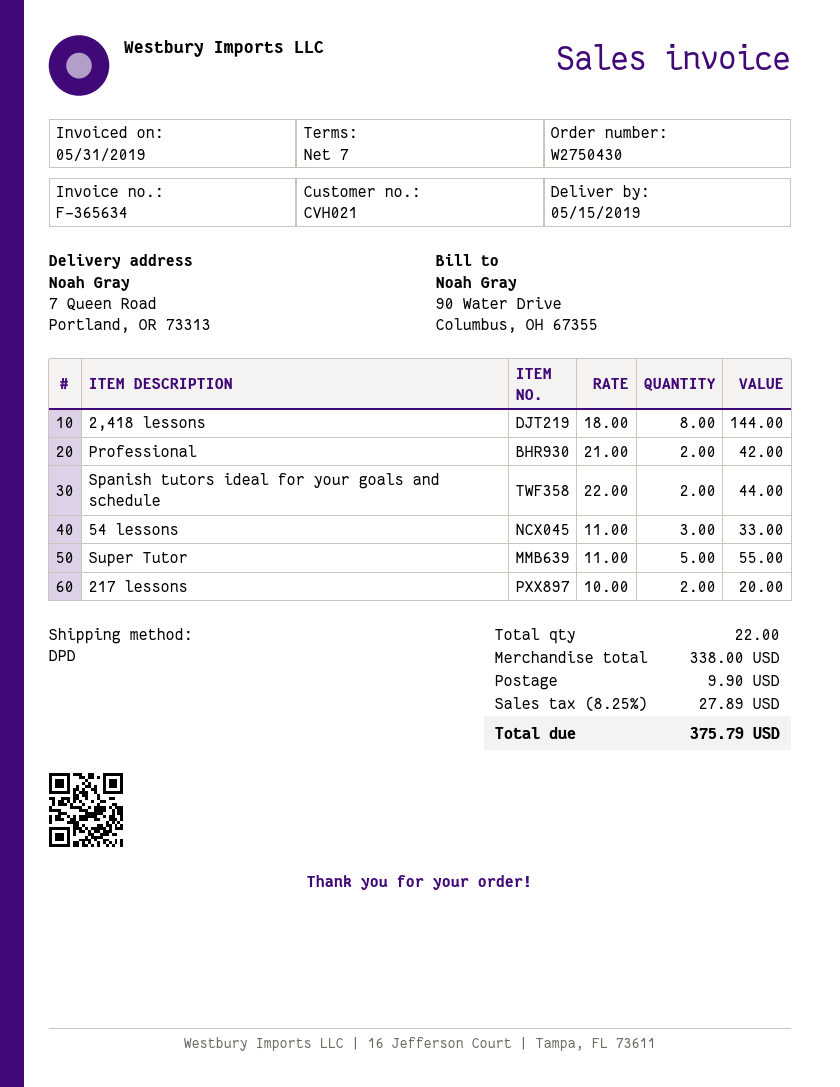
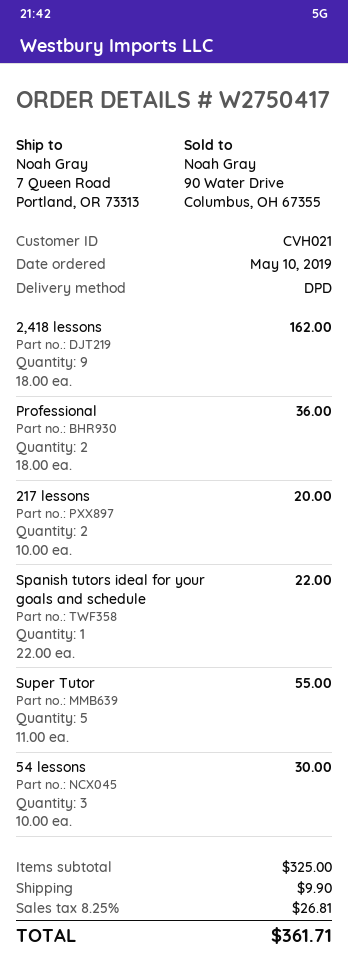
order number: W2750430 -> W2750417
2,418 lessons: 8 x 18.00 = 144.00 -> 9 x 18.00 = 162.00
Professional: 2 x 21.00 = 42.00 -> 2 x 18.00 = 36.00
Spanish tutors ideal for your goals and schedule: 2 x 22.00 = 44.00 -> 1 x 22.00 = 22.00
54 lessons: 3 x 11.00 = 33.00 -> 3 x 10.00 = 30.00
subtotal: 338.00 -> 325.00
tax: 8.25% = 27.89 -> 8.25% = 26.81
total: 375.79 -> 361.71

